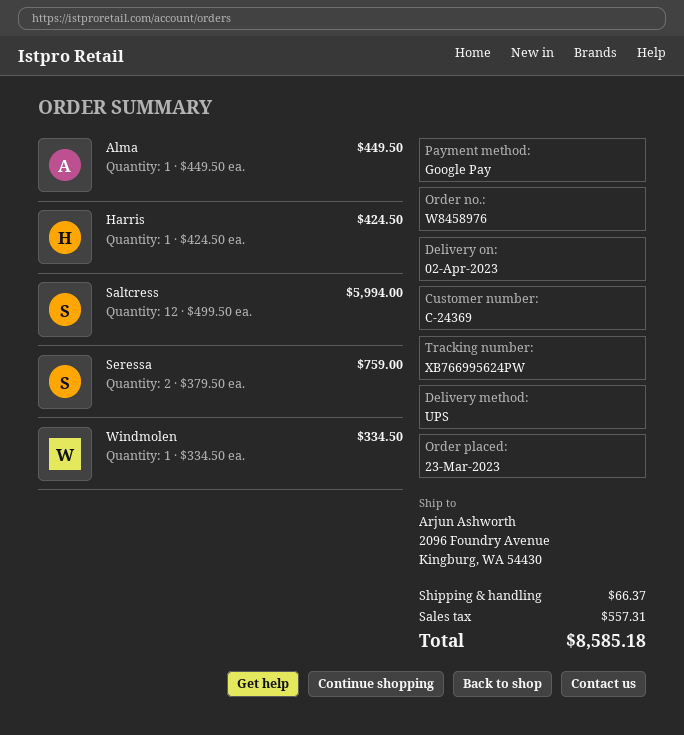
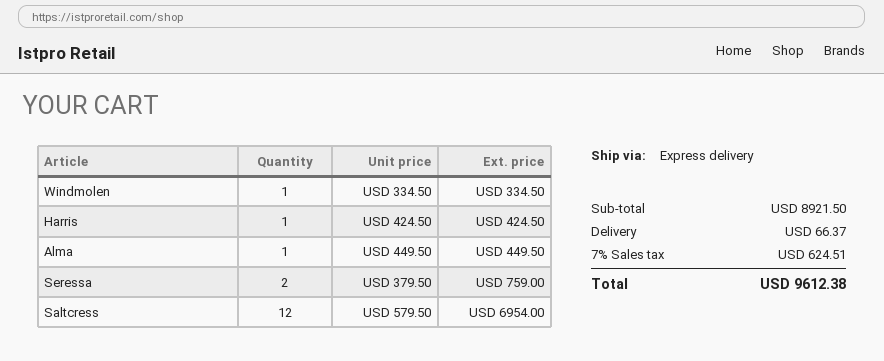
shipping method: UPS -> express
Saltcress: 12 x 499.50 = 5994.00 -> 12 x 579.50 = 6954.00
tax: 557.31 -> 624.51
total: 8585.18 -> 9612.38

